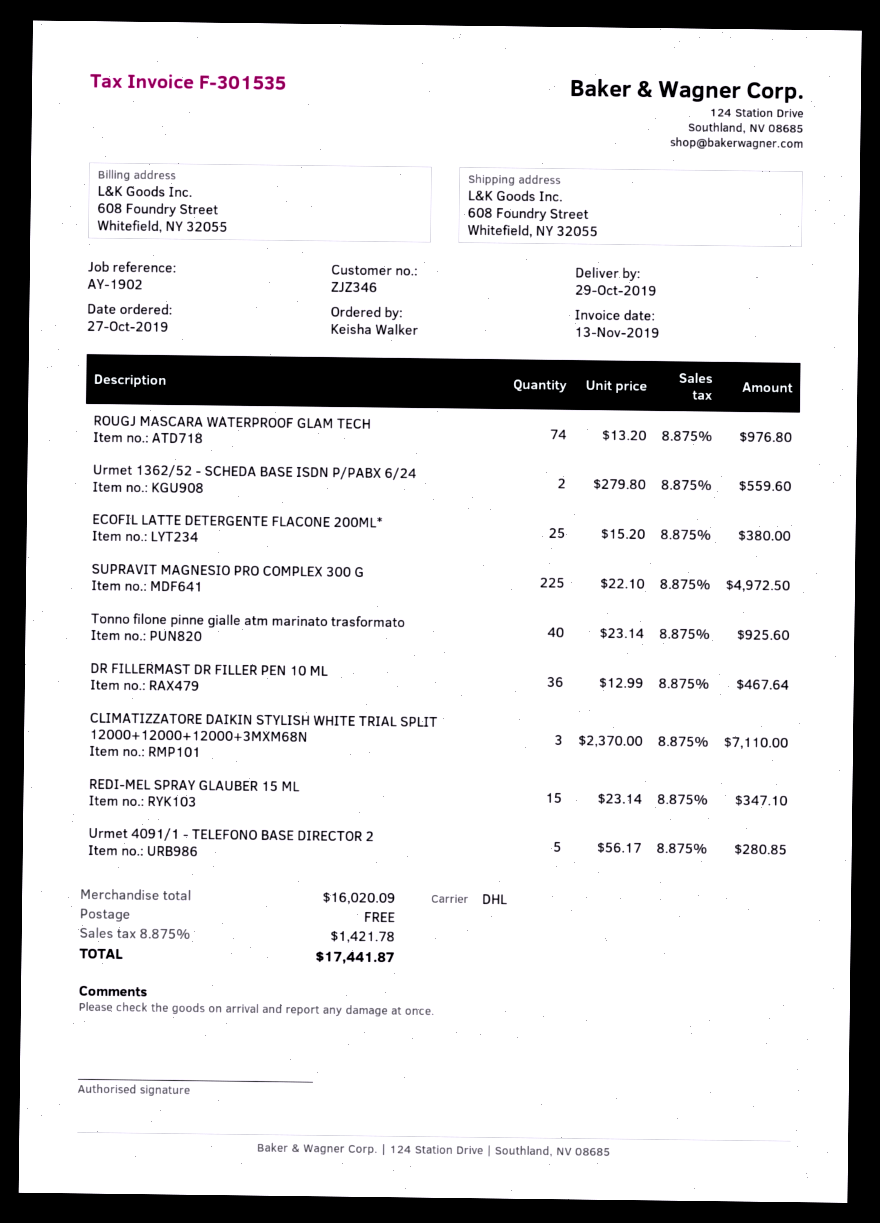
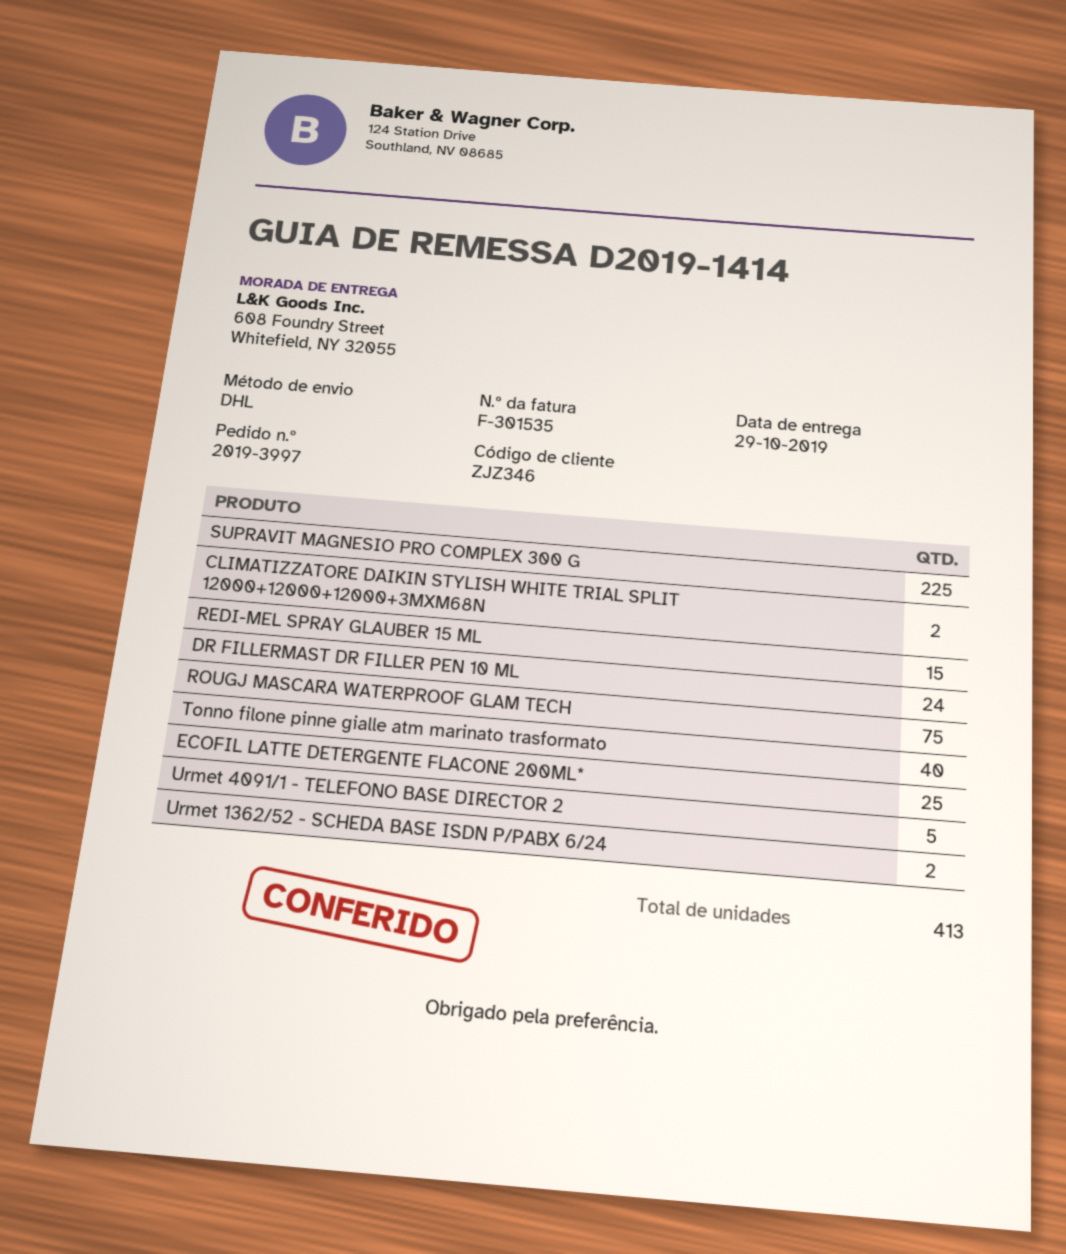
ROUGJ MASCARA WATERPROOF GLAM TECH: 74 -> 75
DR FILLERMAST DR FILLER PEN 10 ML: 36 -> 24
CLIMATIZZATORE DAIKIN STYLISH WHITE TRIAL SPLIT 12000+12000+12000+3MXM68N: 3 -> 2

